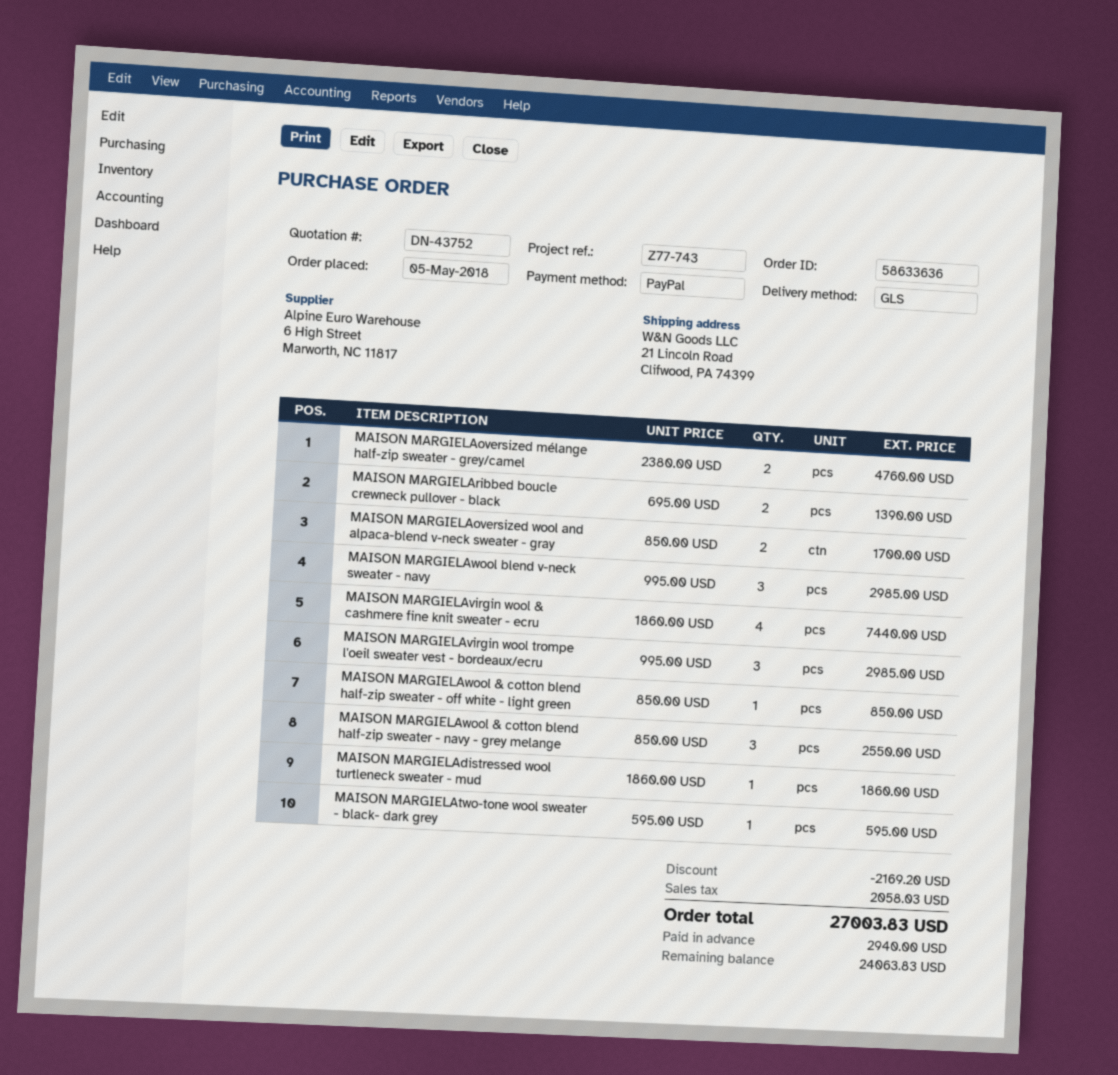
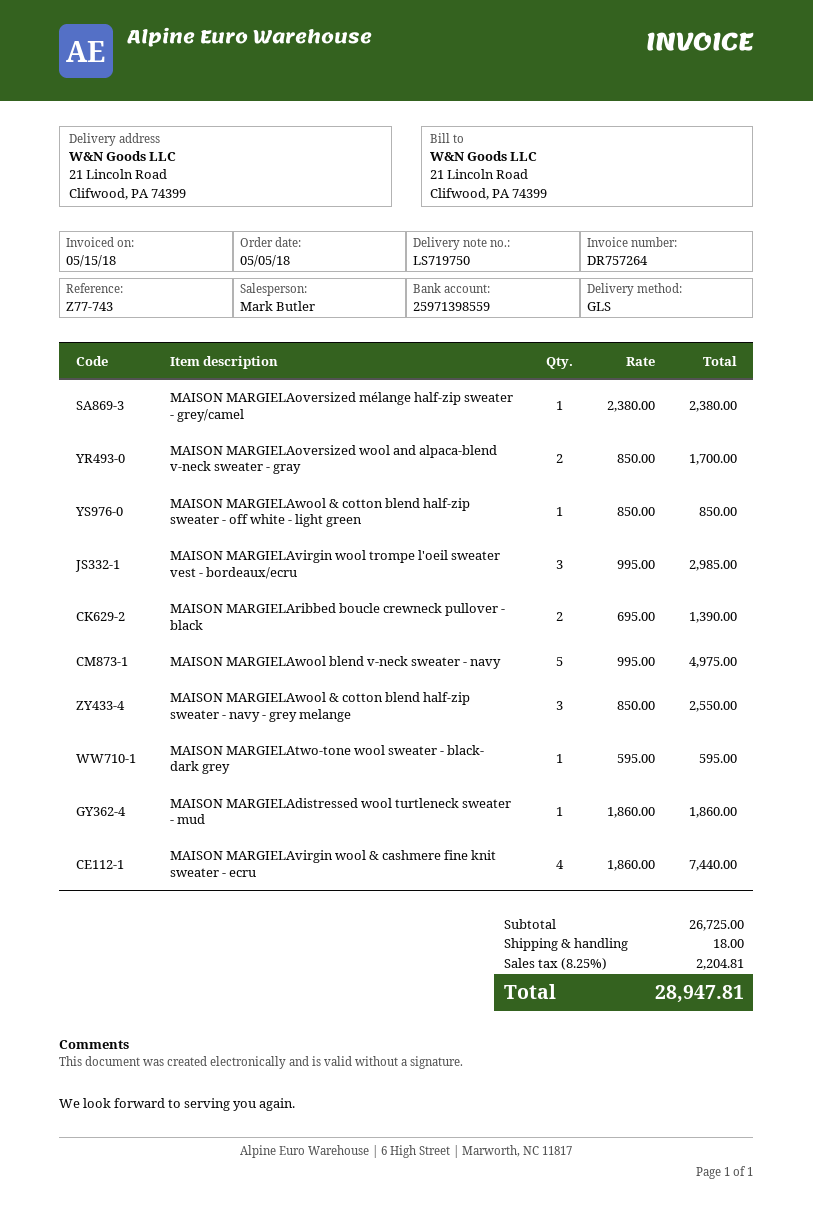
MAISON MARGIELAoversized mélange half-zip sweater - grey/camel: 2 x 2380.00 = 4760.00 -> 1 x 2380.00 = 2380.00
MAISON MARGIELAwool blend v-neck sweater - navy: 3 x 995.00 = 2985.00 -> 5 x 995.00 = 4975.00
discount: 2169.20 -> none
shipping: none -> 18.00
tax: 2058.03 -> 2204.81
total: 27003.83 -> 28947.81

